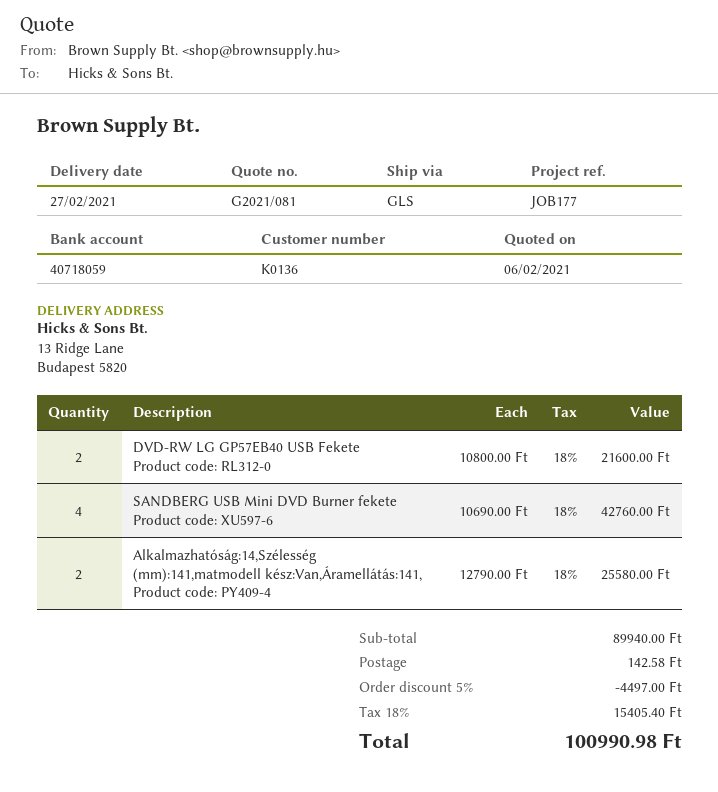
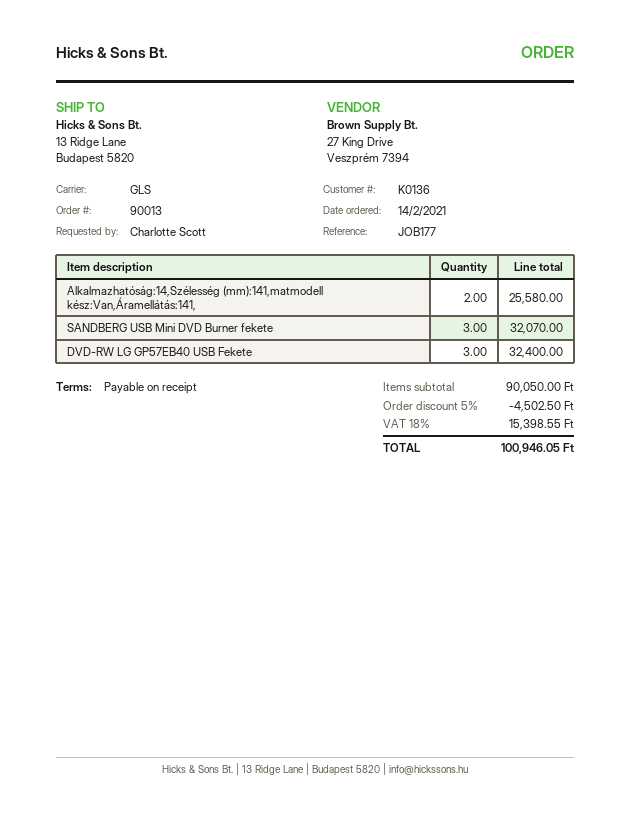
DVD-RW LG GP57EB40 USB Fekete: 2 for 21600.00 -> 3 for 32400.00
SANDBERG USB Mini DVD Burner fekete: 4 for 42760.00 -> 3 for 32070.00
subtotal: 89940.00 -> 90050.00
discount: 5% = 4497.00 -> 5% = 4502.50
shipping: 142.58 -> none
tax: 18% = 15405.40 -> 18% = 15398.55
total: 100990.98 -> 100946.05

